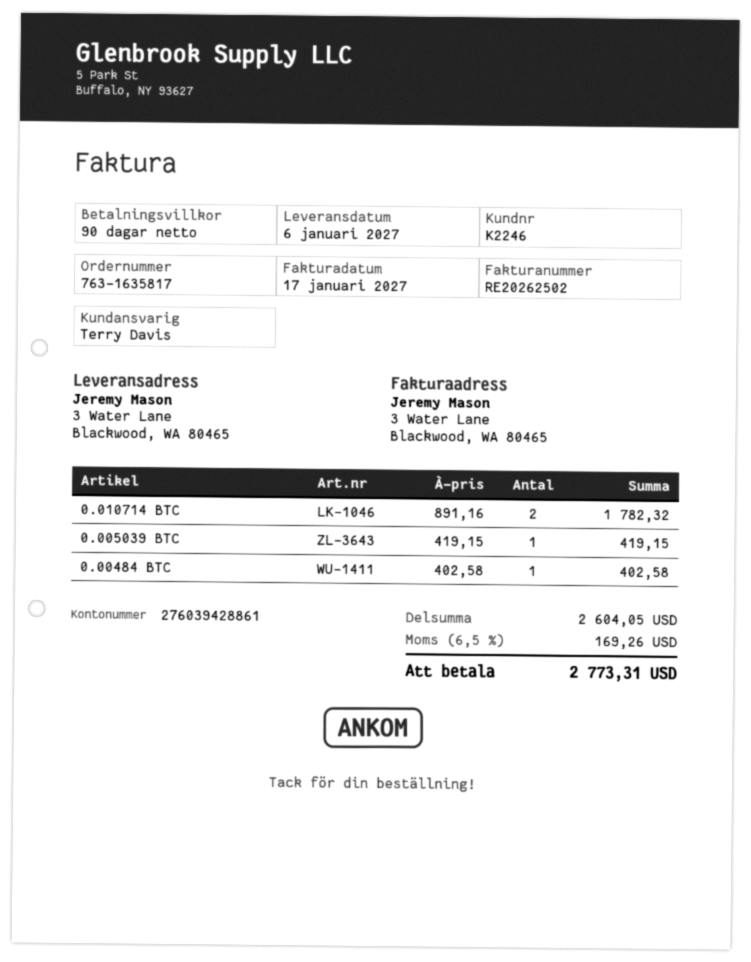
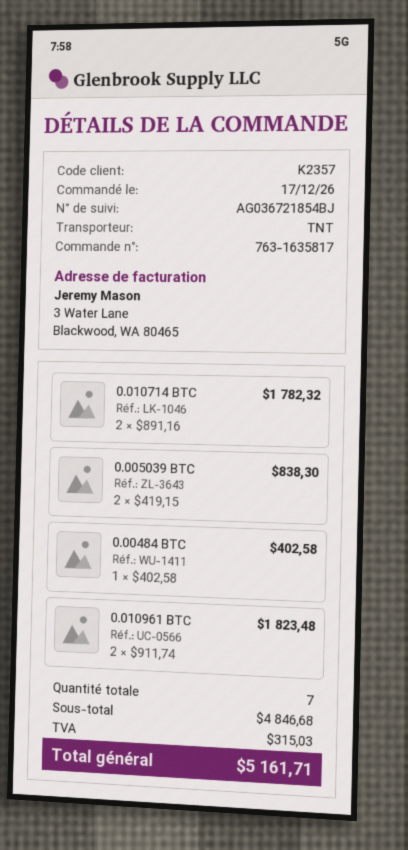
customer number: K2246 -> K2357
0.005039 BTC: 1 x 419.15 = 419.15 -> 2 x 419.15 = 838.30
0.010961 BTC: none -> 2 x 911.74 = 1823.48
subtotal: 2604.05 -> 4846.68
tax: 169.26 -> 315.03
total: 2773.31 -> 5161.71

